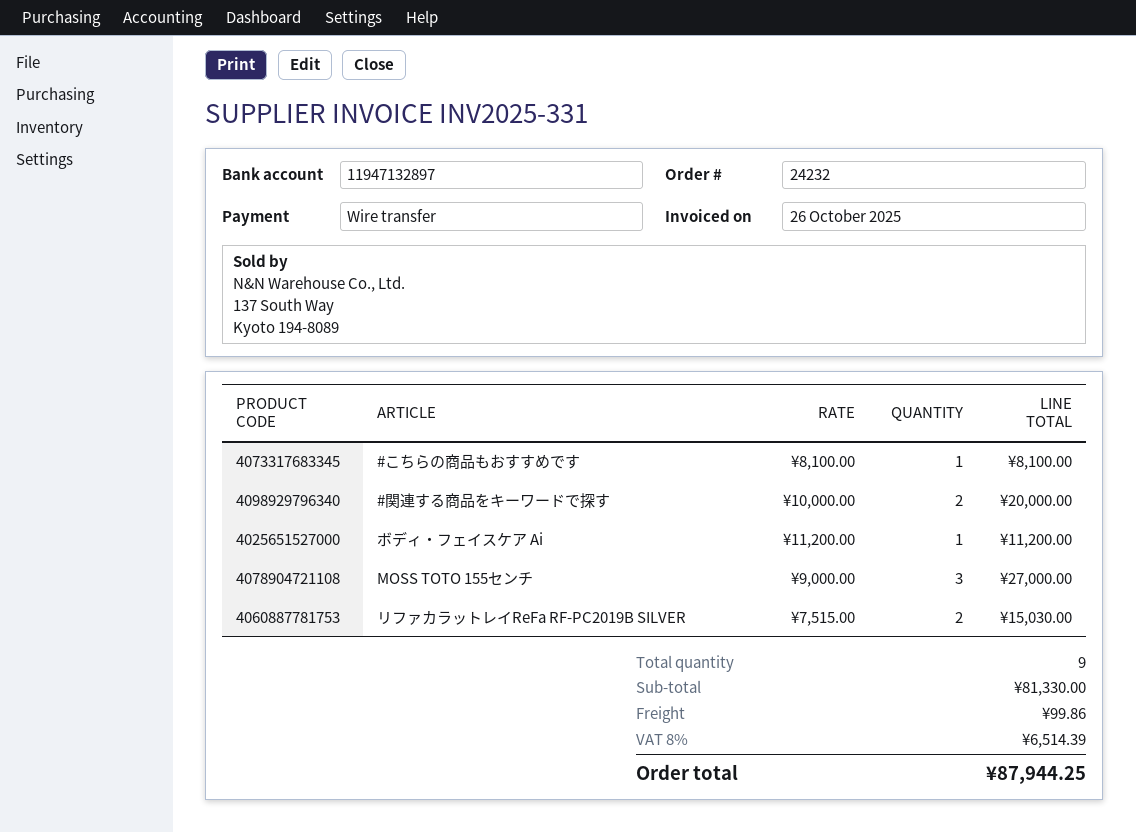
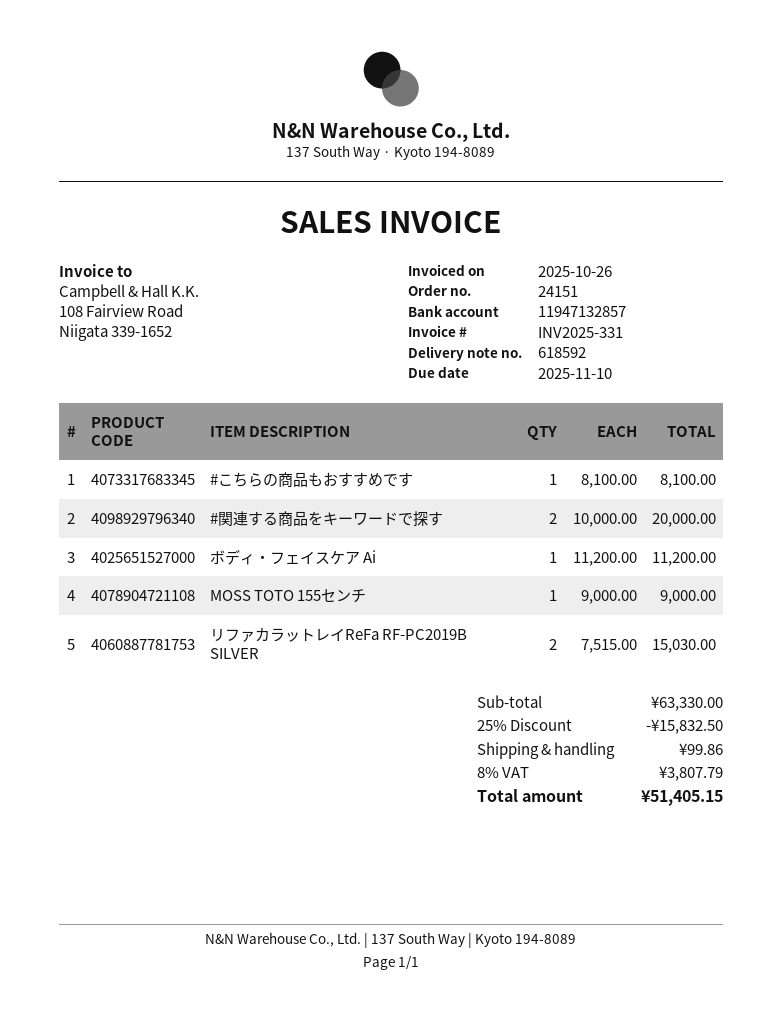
order number: 24232 -> 24151
bank account: 11947132897 -> 11947132857
MOSS TOTO 155センチ: 3 x 9000.00 = 27000.00 -> 1 x 9000.00 = 9000.00
subtotal: 81330.00 -> 63330.00
discount: none -> 25% = 15832.50
tax: 8% = 6514.39 -> 8% = 3807.79
total: 87944.25 -> 51405.15

